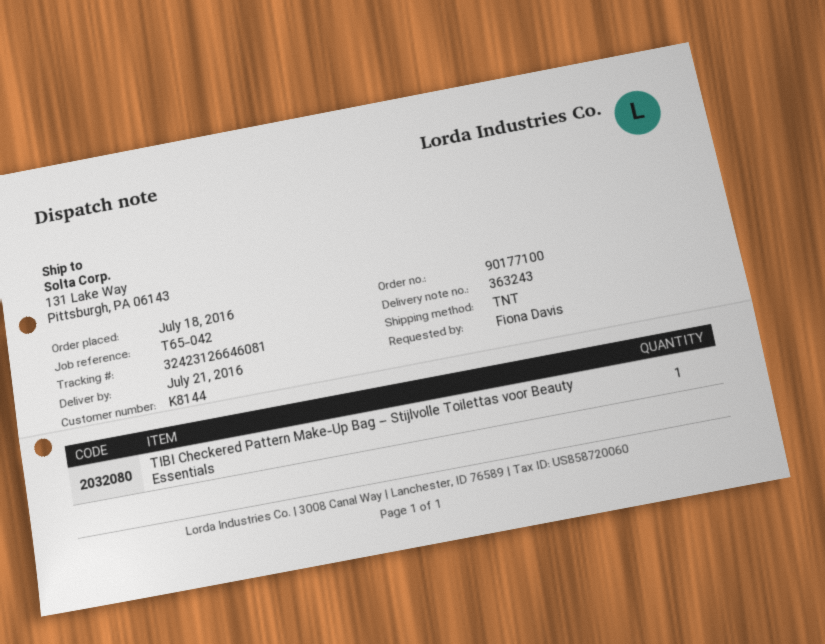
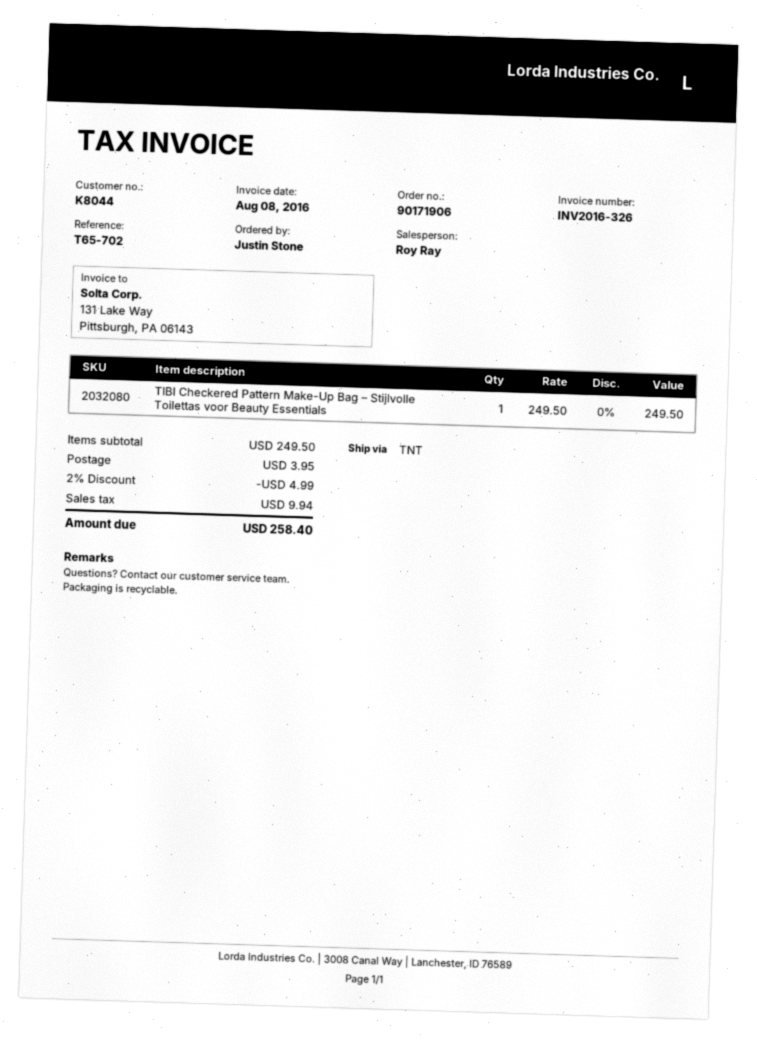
order number: 90177100 -> 90171906
customer number: K8144 -> K8044
reference: T65-042 -> T65-702
ordered by: Fiona Davis -> Justin Stone

